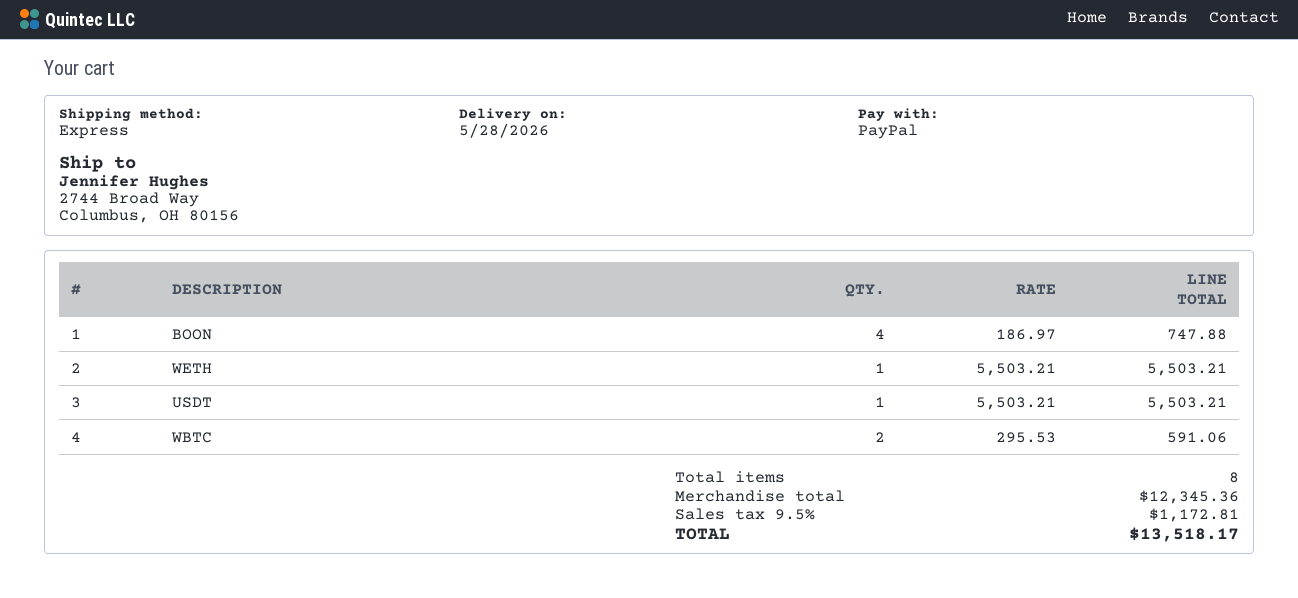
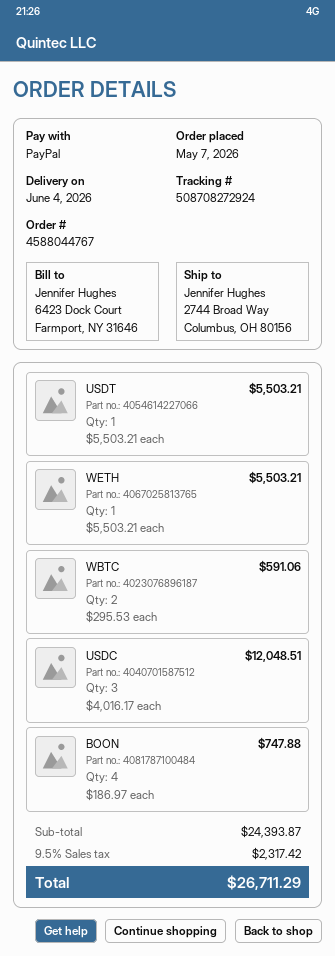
delivery date: 2026-05-28 -> 2026-06-04
USDC: none -> 3 x 4016.17 = 12048.51
subtotal: 12345.36 -> 24393.87
tax: 9.5% = 1172.81 -> 9.5% = 2317.42
total: 13518.17 -> 26711.29

